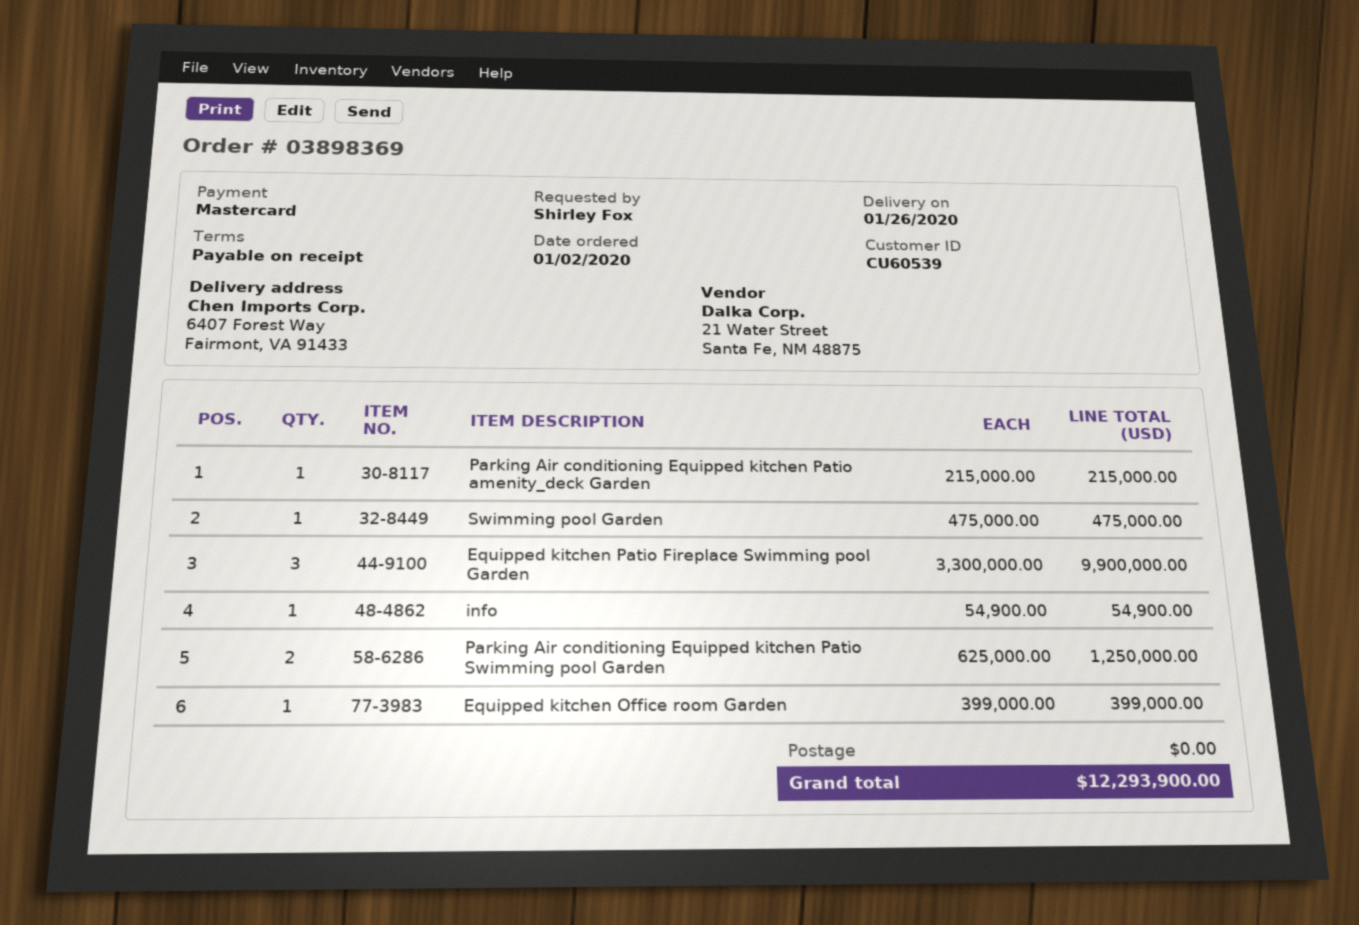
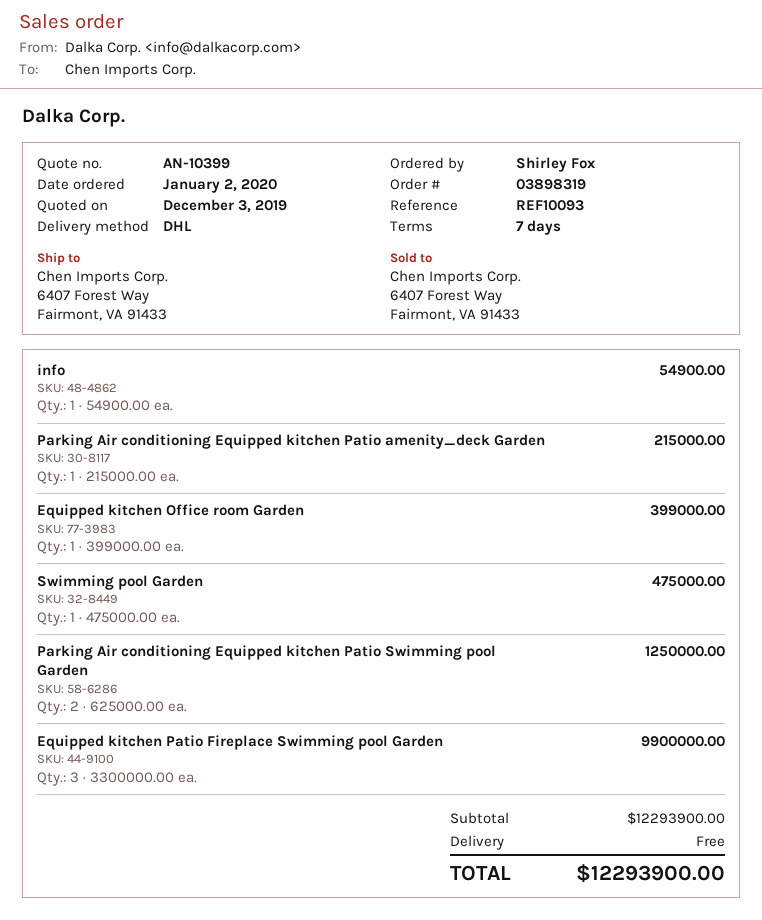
order number: 03898369 -> 03898319
payment terms: on receipt -> 7 days

